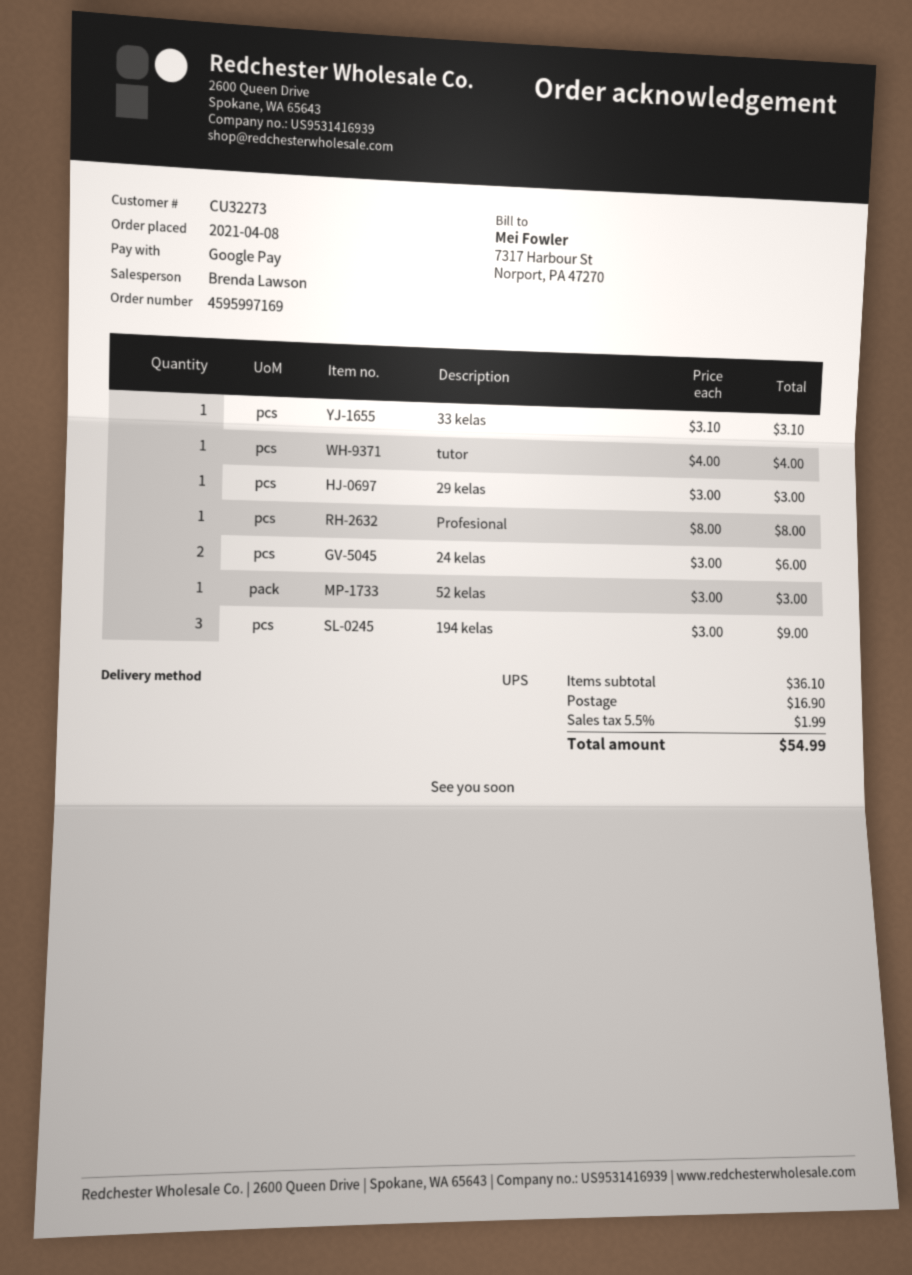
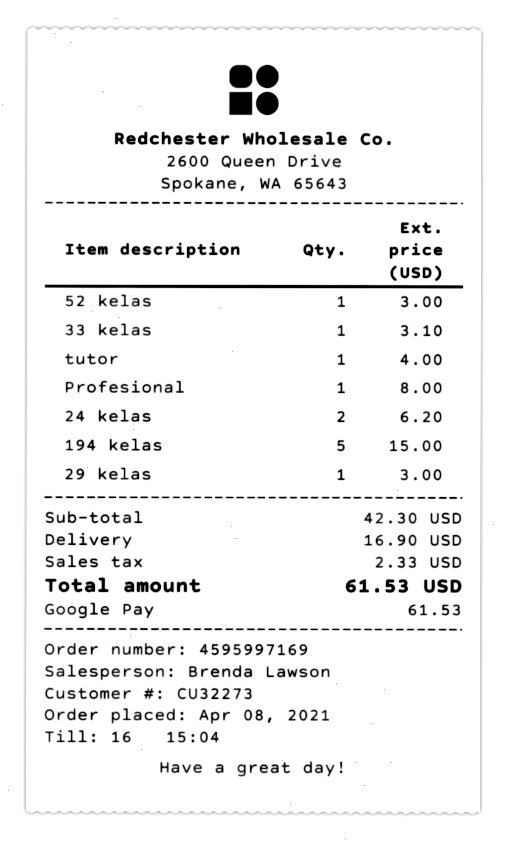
24 kelas: 2 for 6.00 -> 2 for 6.20
194 kelas: 3 for 9.00 -> 5 for 15.00
subtotal: 36.10 -> 42.30
tax: 1.99 -> 2.33
total: 54.99 -> 61.53

